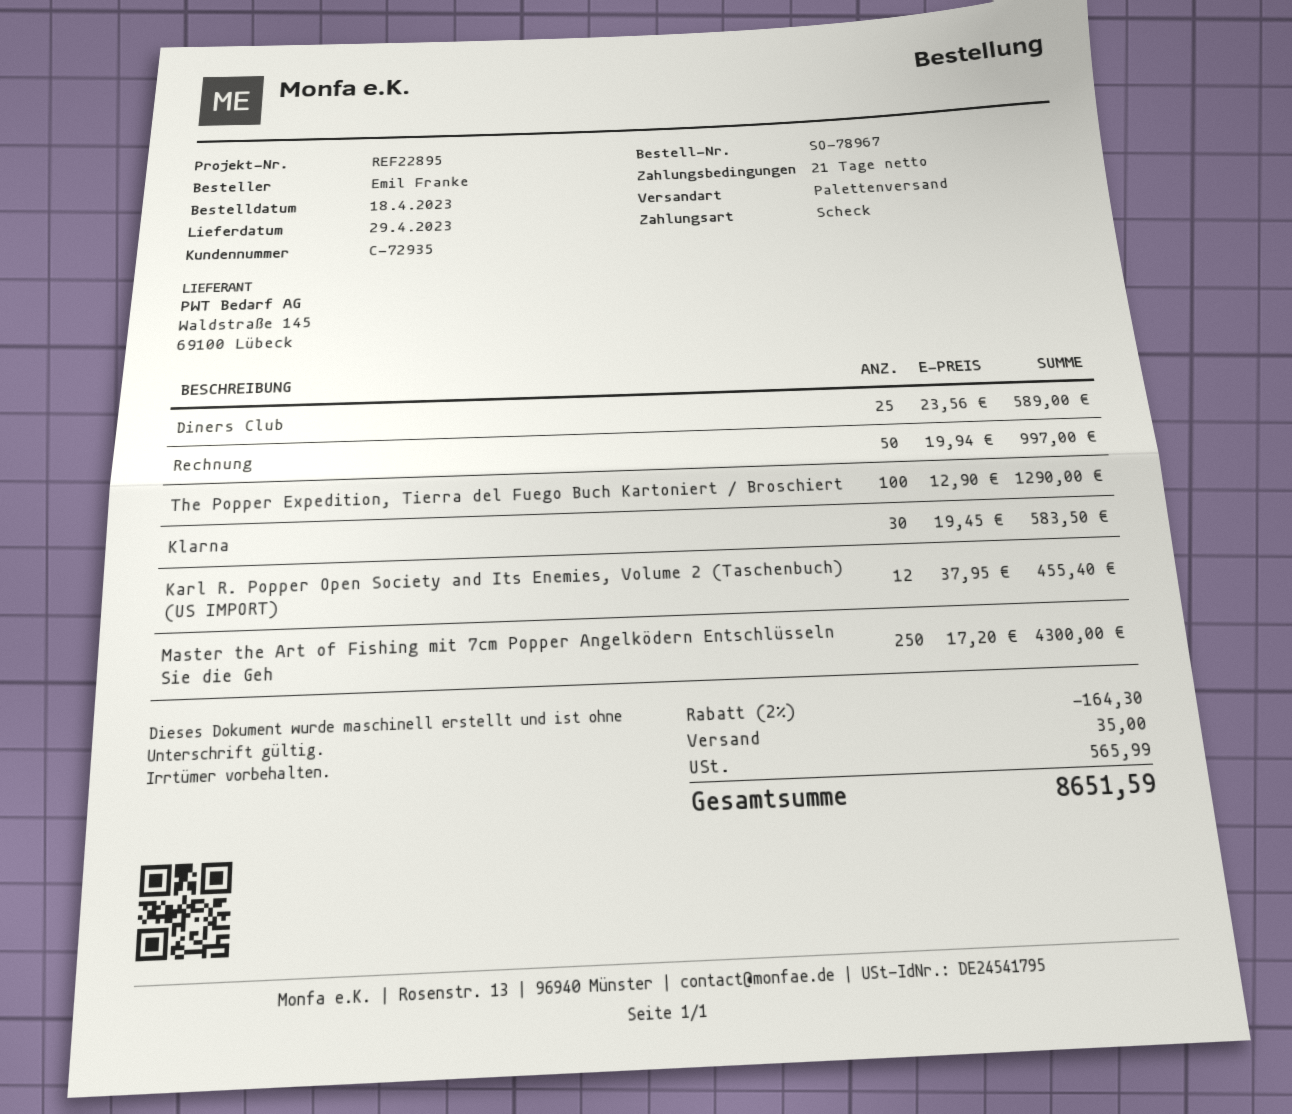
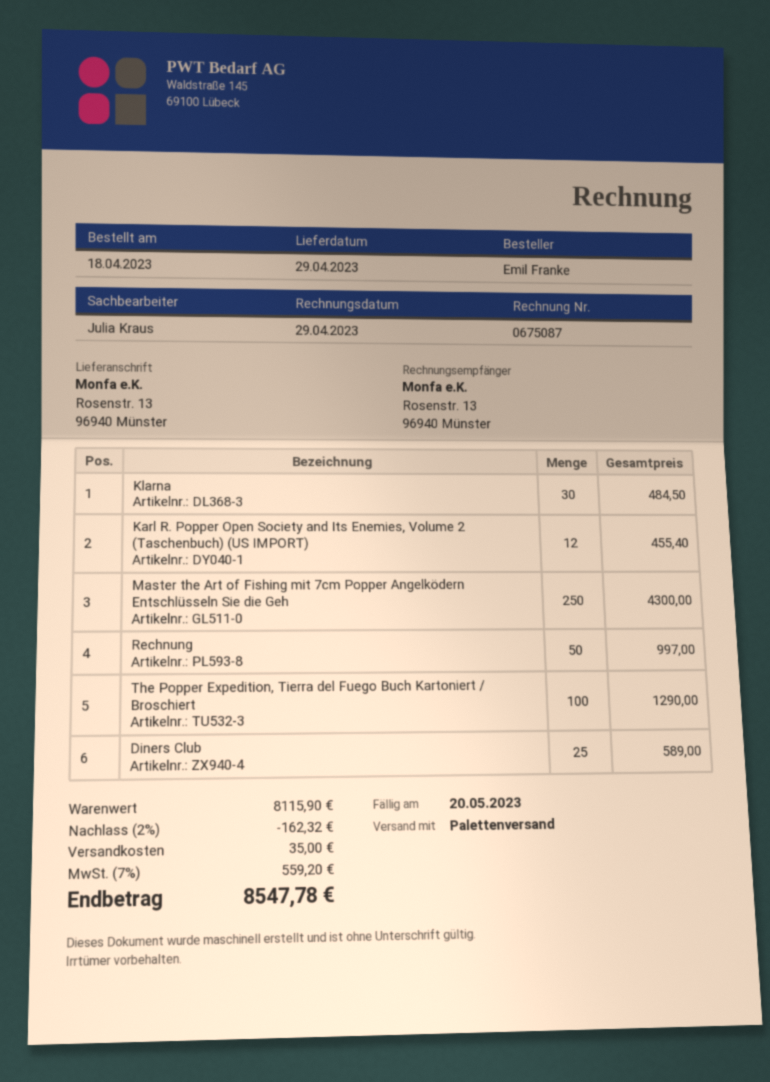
Klarna: 30 for 583.50 -> 30 for 484.50
discount: 2% = 164.30 -> 2% = 162.32
tax: 565.99 -> 559.20
total: 8651.59 -> 8547.78

